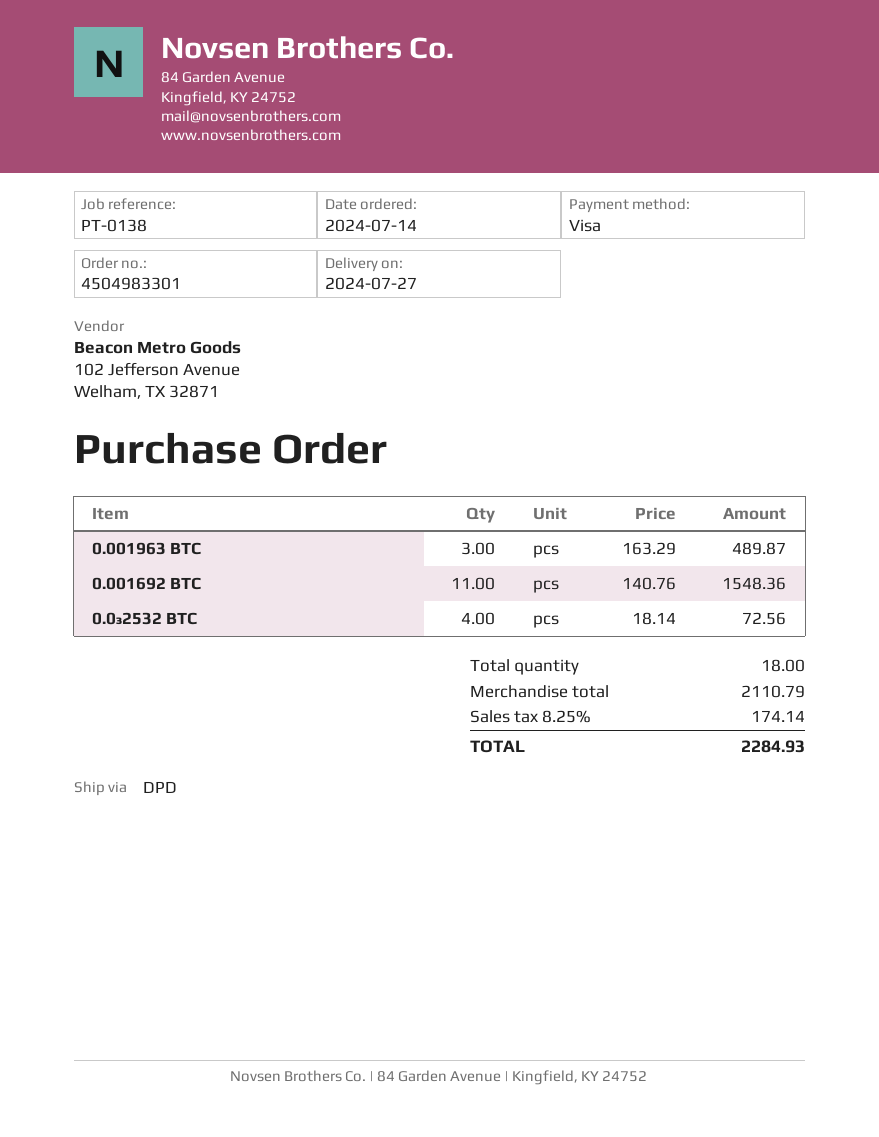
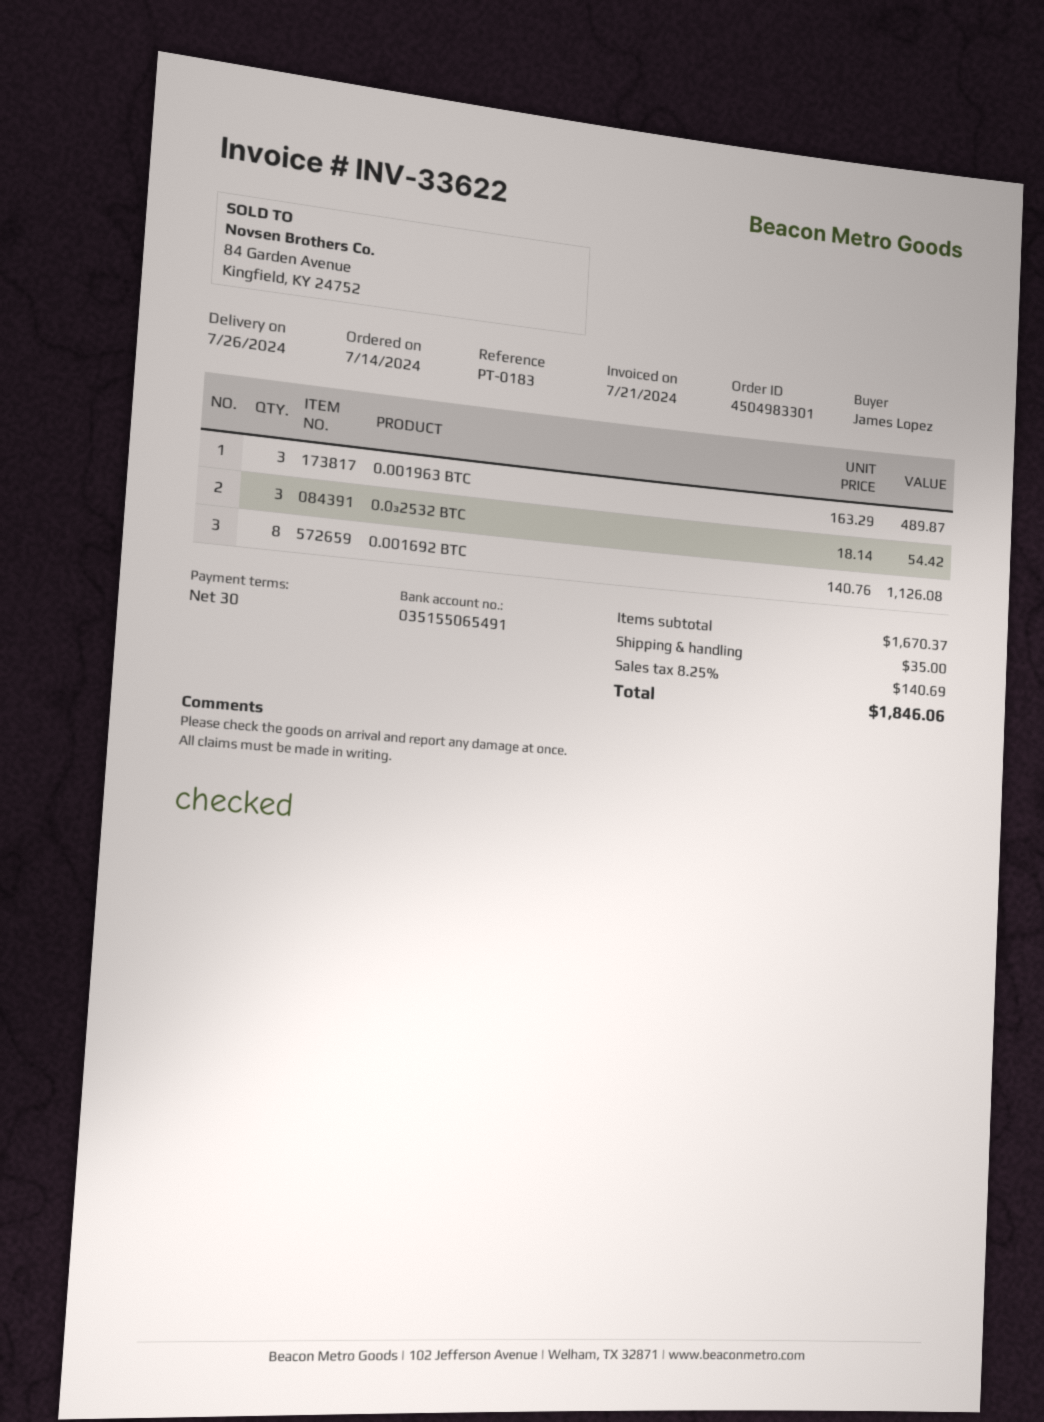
delivery date: 2024-07-27 -> 2024-07-26
reference: PT-0138 -> PT-0183
0.001692 BTC: 11 x 140.76 = 1548.36 -> 8 x 140.76 = 1126.08
0.0₃2532 BTC: 4 x 18.14 = 72.56 -> 3 x 18.14 = 54.42
subtotal: 2110.79 -> 1670.37
shipping: none -> 35.00
tax: 8.25% = 174.14 -> 8.25% = 140.69
total: 2284.93 -> 1846.06

